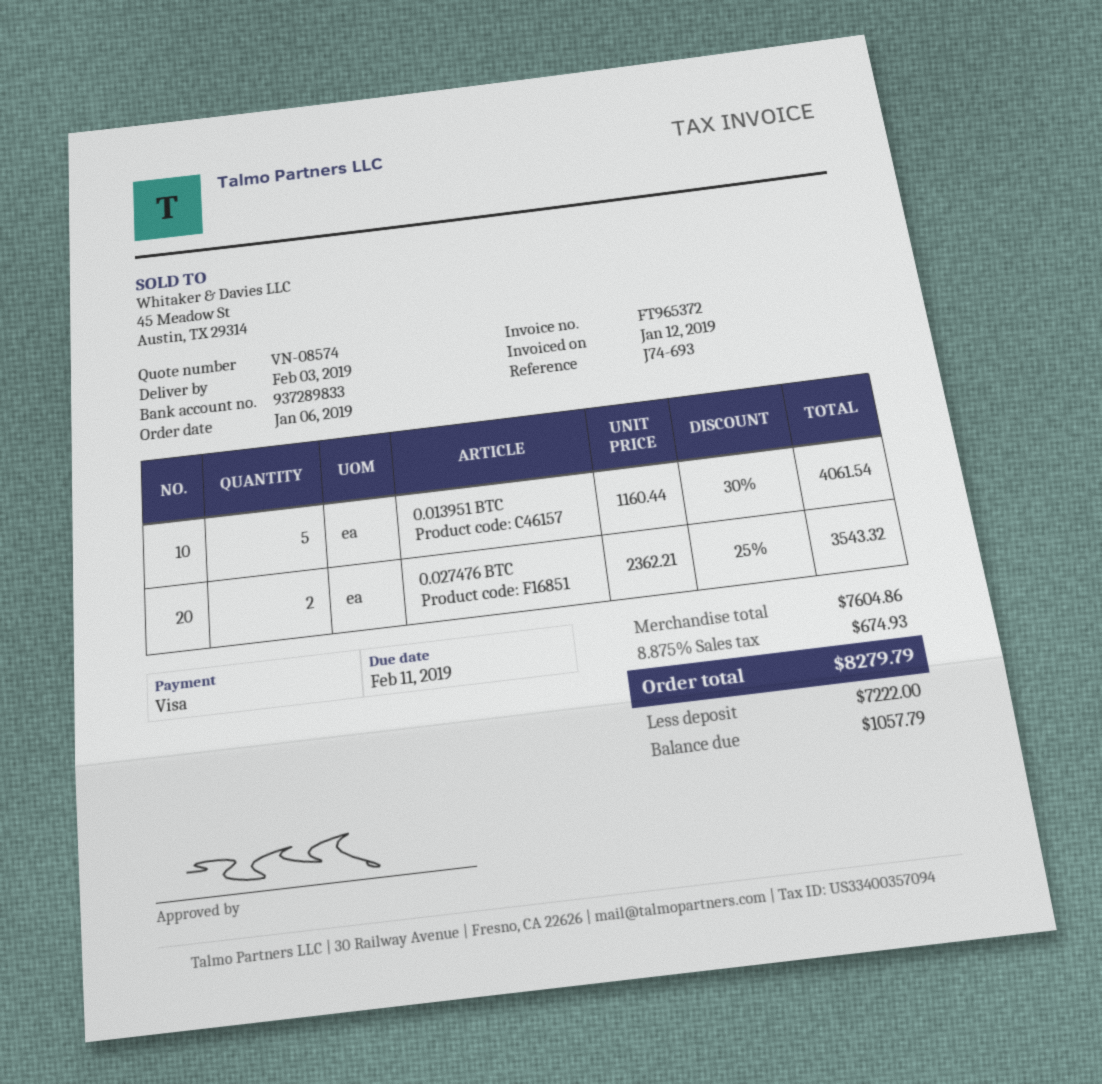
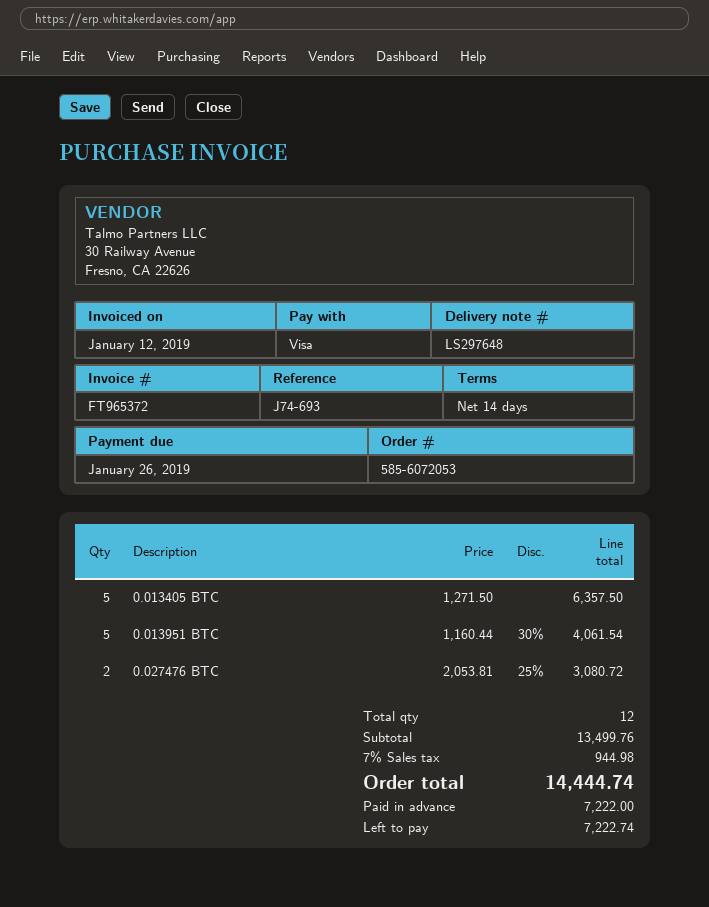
due date: 2019-02-11 -> 2019-01-26
0.027476 BTC: 2 x 2362.21 - 25% = 3543.32 -> 2 x 2053.81 - 25% = 3080.72
0.013405 BTC: none -> 5 x 1271.50 = 6357.50
subtotal: 7604.86 -> 13499.76
tax: 8.875% = 674.93 -> 7% = 944.98
total: 8279.79 -> 14444.74
balance: 1057.79 -> 7222.74

